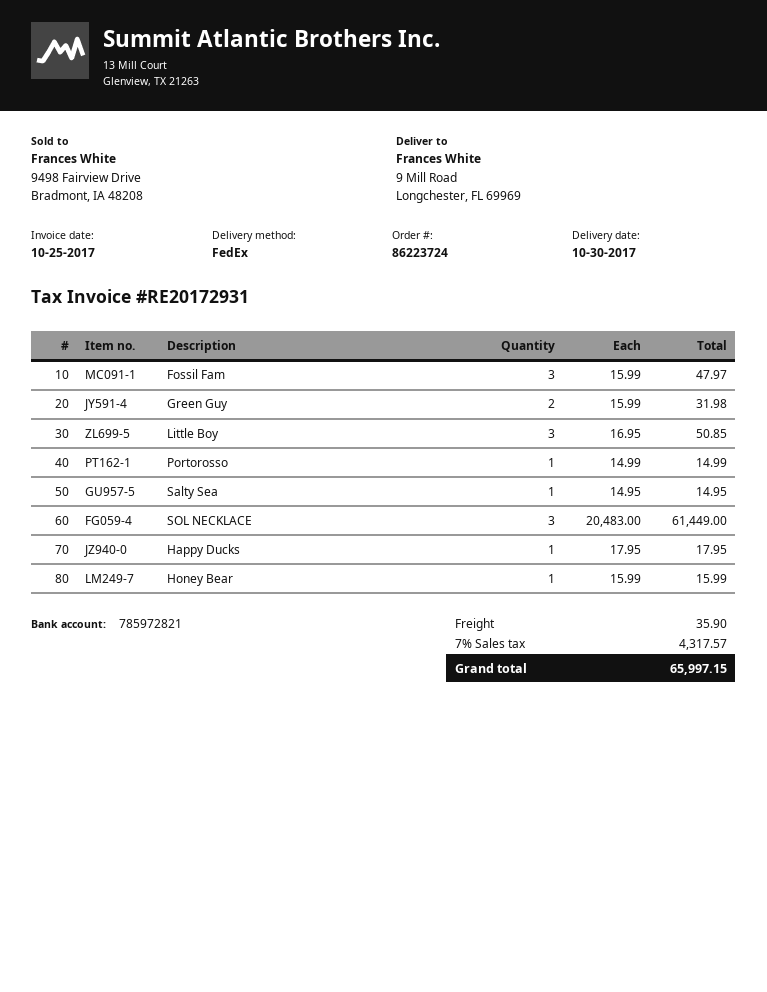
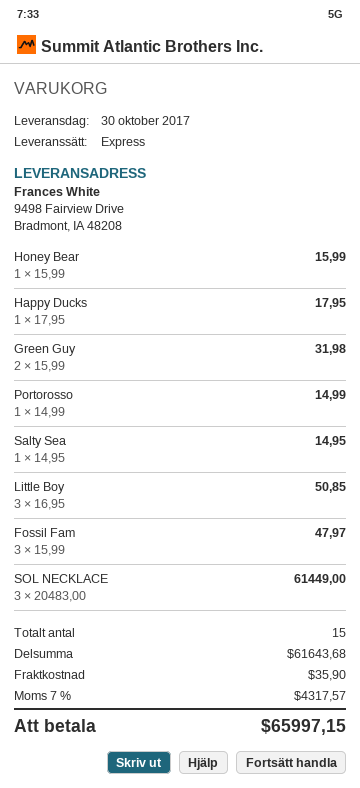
shipping method: FedEx -> express
ship to: 9 Mill Road, Longchester, FL 69969 -> 9498 Fairview Drive, Bradmont, IA 48208

